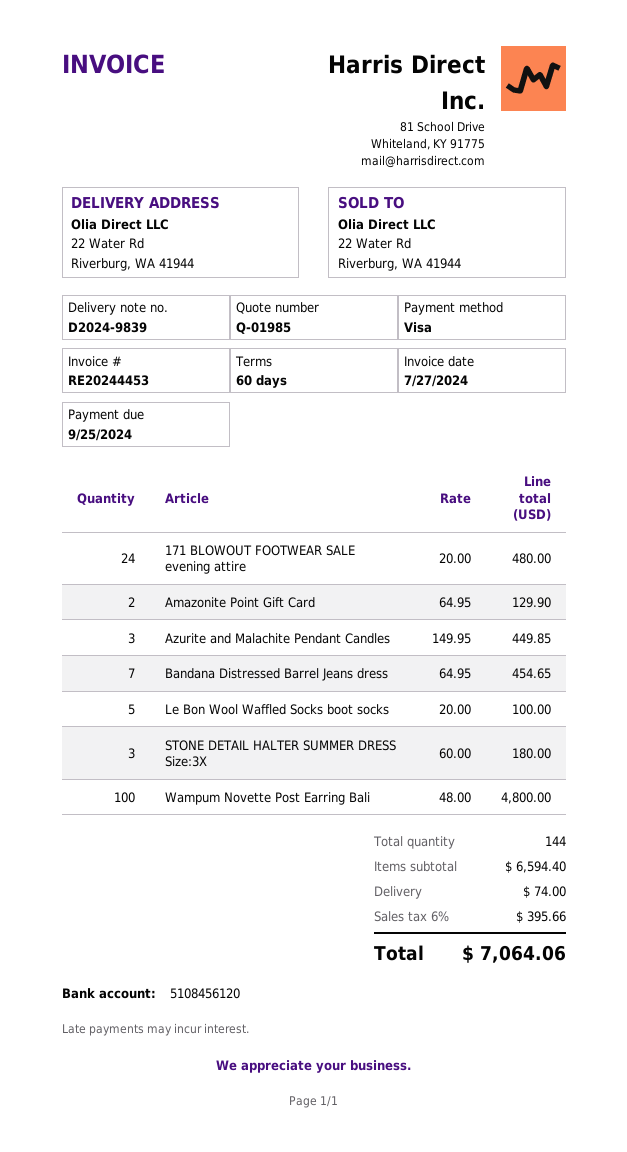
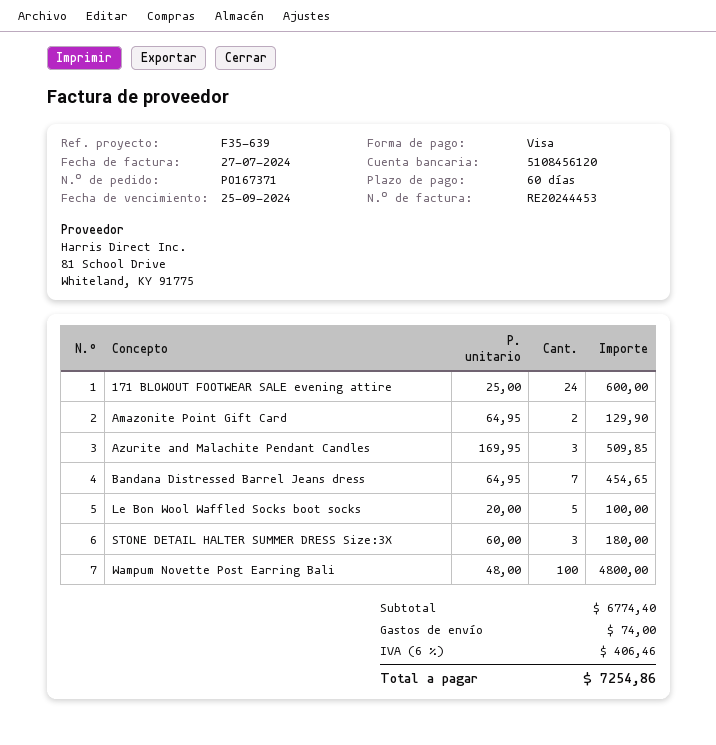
171 BLOWOUT FOOTWEAR SALE evening attire: 24 x 20.00 = 480.00 -> 24 x 25.00 = 600.00
Azurite and Malachite Pendant Candles: 3 x 149.95 = 449.85 -> 3 x 169.95 = 509.85
subtotal: 6594.40 -> 6774.40
tax: 6% = 395.66 -> 6% = 406.46
total: 7064.06 -> 7254.86

